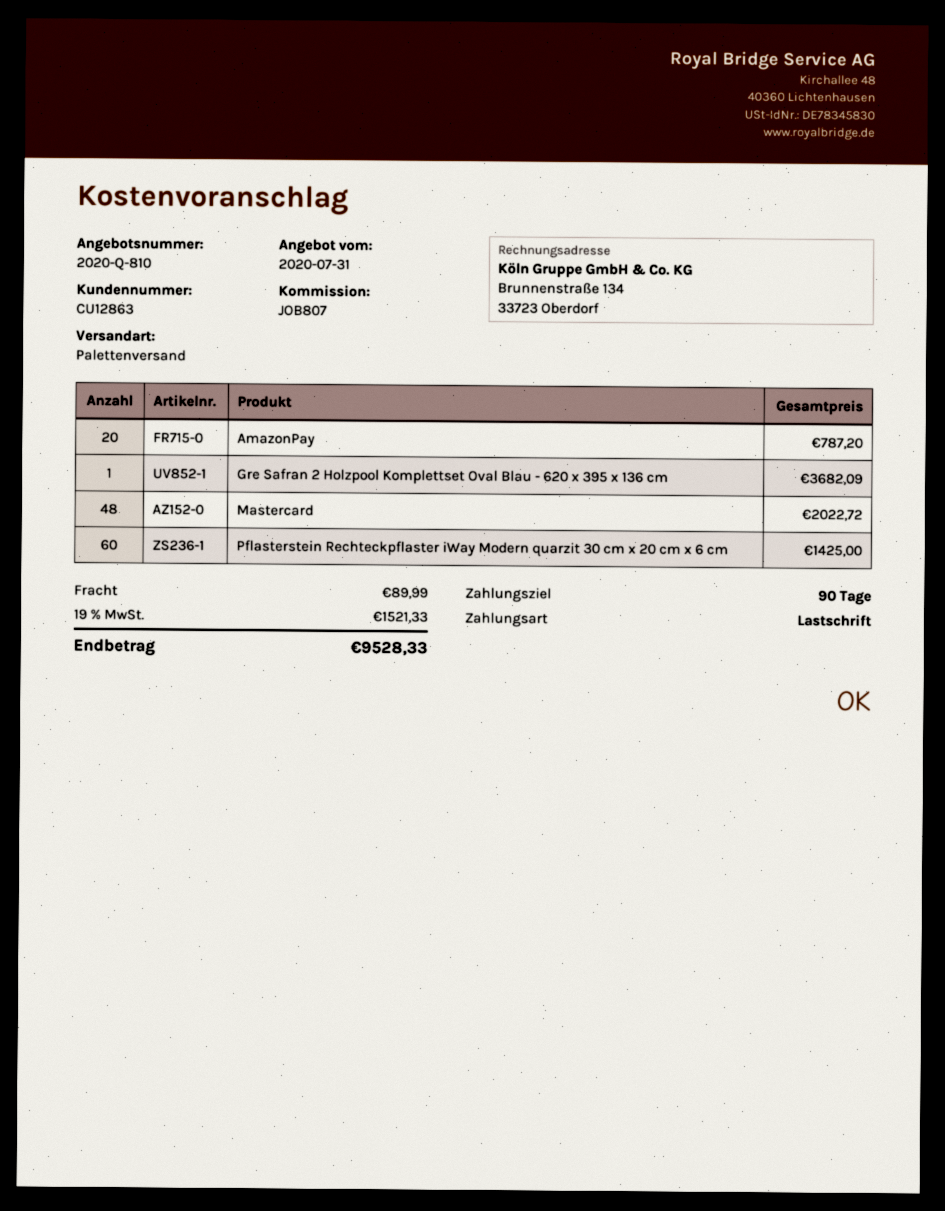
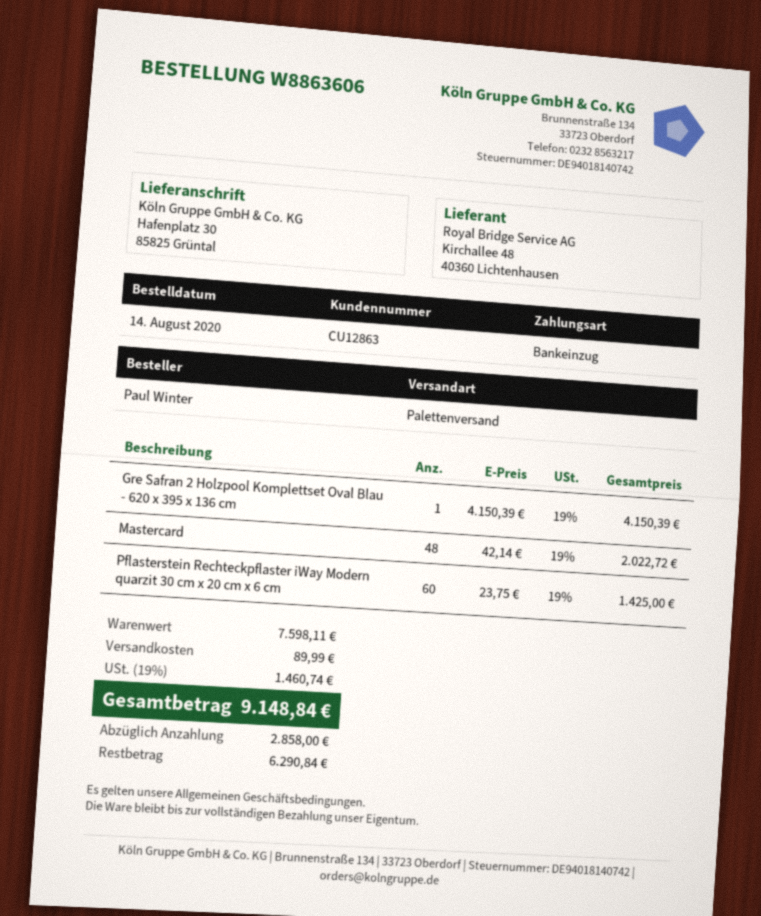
AmazonPay: 20 for 787.20 -> none
Gre Safran 2 Holzpool Komplettset Oval Blau - 620 x 395 x 136 cm: 1 for 3682.09 -> 1 for 4150.39
tax: 19% = 1521.33 -> 19% = 1460.74
total: 9528.33 -> 9148.84

